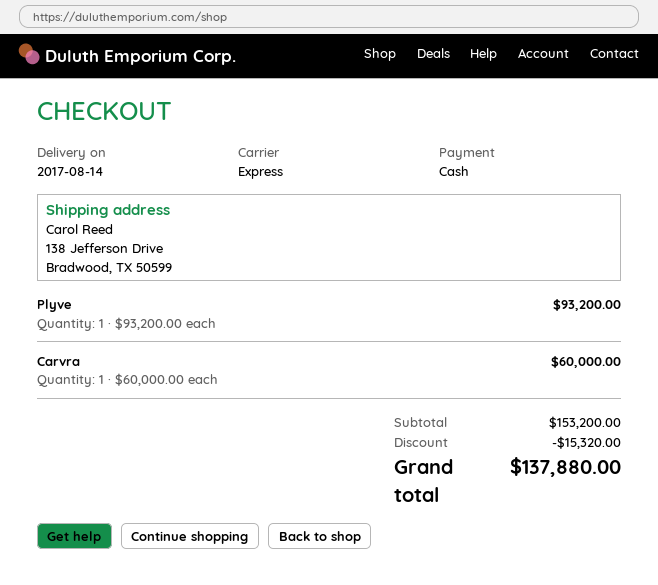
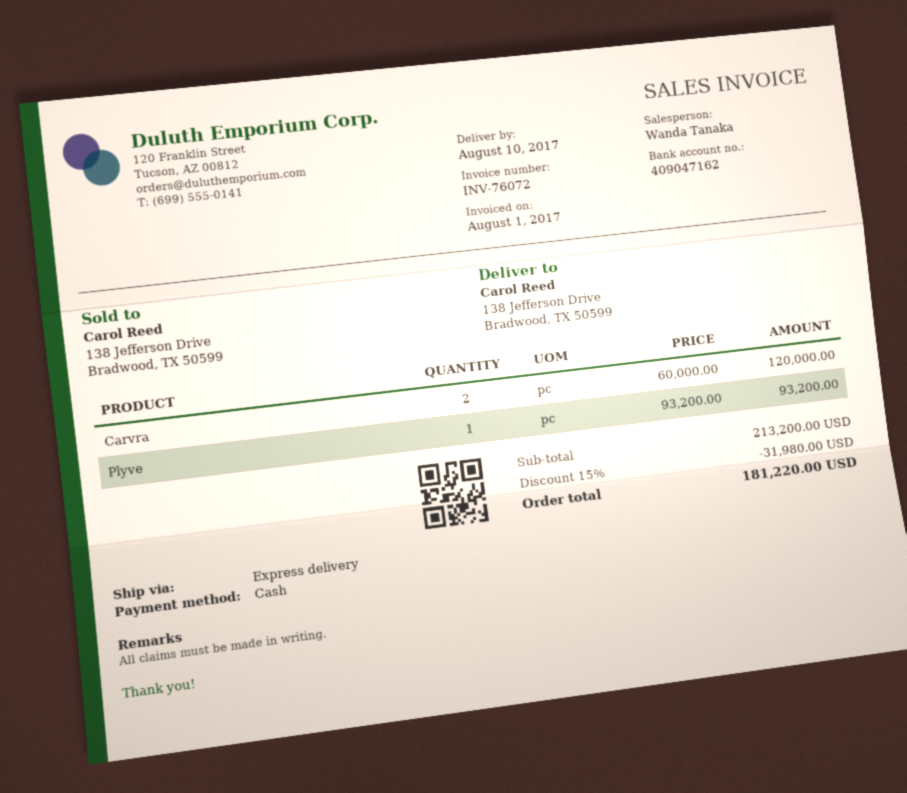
delivery date: 2017-08-14 -> 2017-08-10
Carvra: 1 x 60000.00 = 60000.00 -> 2 x 60000.00 = 120000.00
subtotal: 153200.00 -> 213200.00
discount: 15320.00 -> 31980.00
total: 137880.00 -> 181220.00

